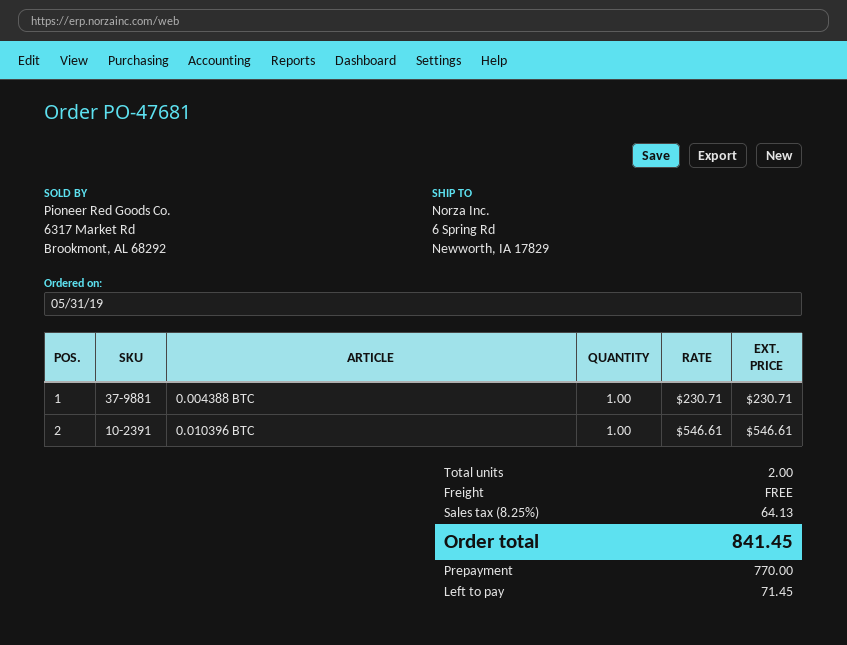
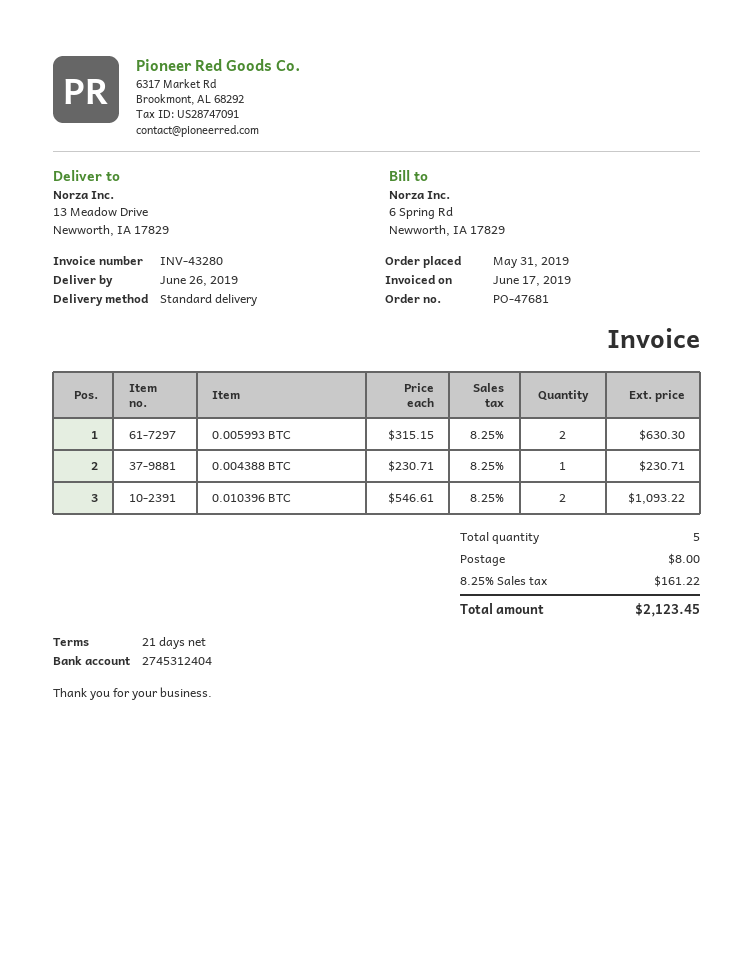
ship to: 6 Spring Rd, Newworth, IA 17829 -> 13 Meadow Drive, Newworth, IA 17829
0.010396 BTC: 1 x 546.61 = 546.61 -> 2 x 546.61 = 1093.22
0.005993 BTC: none -> 2 x 315.15 = 630.30
total quantity: 2 -> 5
shipping: 0.00 -> 8.00
tax: 8.25% = 64.13 -> 8.25% = 161.22
total: 841.45 -> 2123.45

